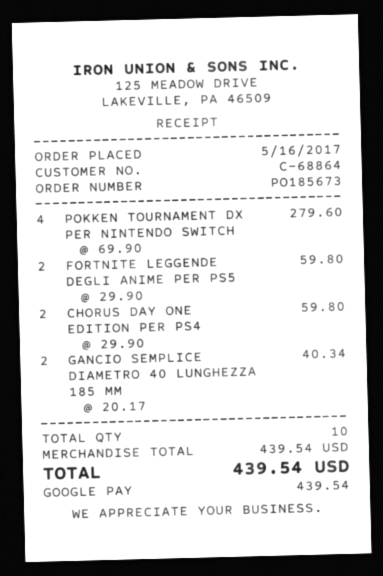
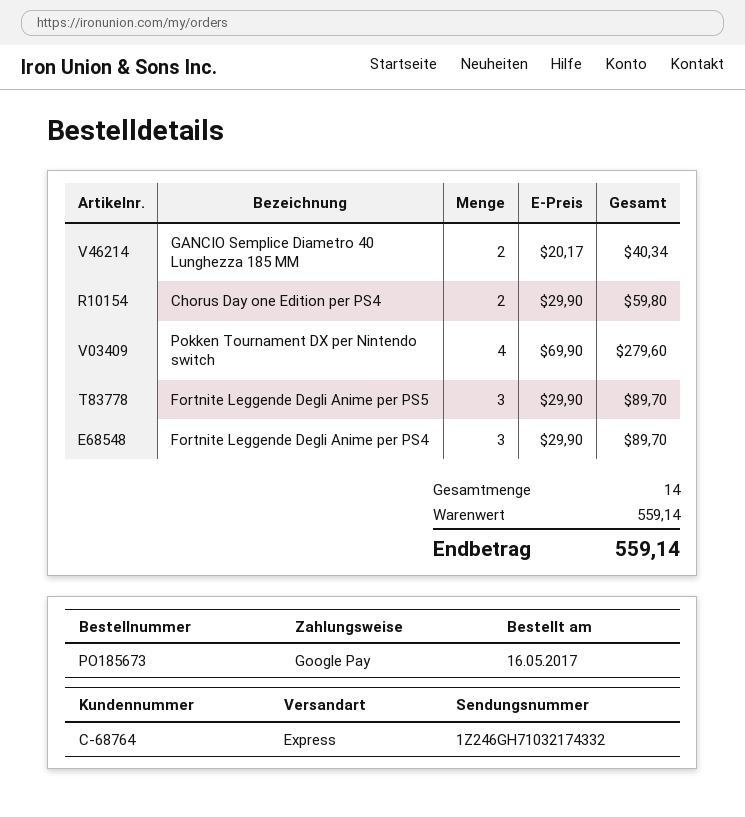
customer number: C-68864 -> C-68764
FORTNITE LEGGENDE DEGLI ANIME PER PS5: 2 x 29.90 = 59.80 -> 3 x 29.90 = 89.70
Fortnite Leggende Degli Anime per PS4: none -> 3 x 29.90 = 89.70
total quantity: 10 -> 14
subtotal: 439.54 -> 559.14
total: 439.54 -> 559.14

